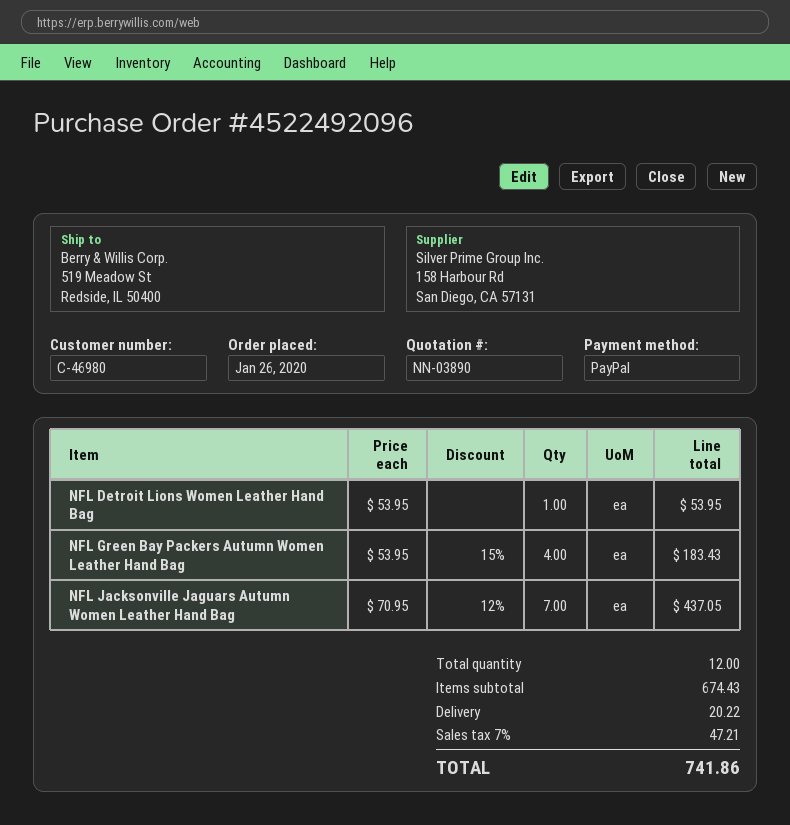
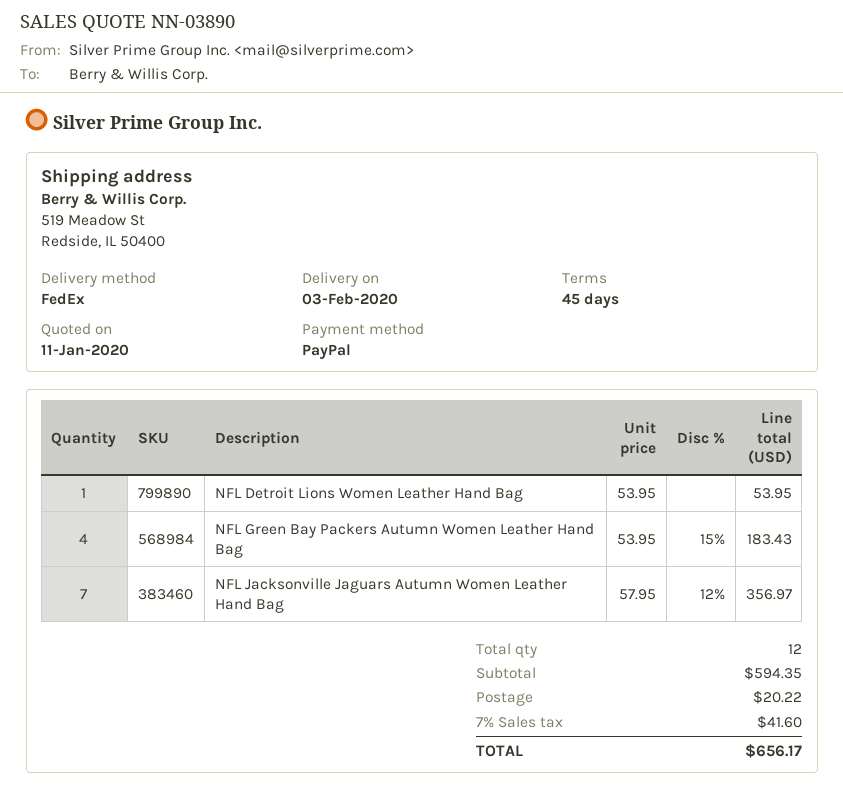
NFL Jacksonville Jaguars Autumn Women Leather Hand Bag: 7 x 70.95 - 12% = 437.05 -> 7 x 57.95 - 12% = 356.97
subtotal: 674.43 -> 594.35
tax: 7% = 47.21 -> 7% = 41.60
total: 741.86 -> 656.17

